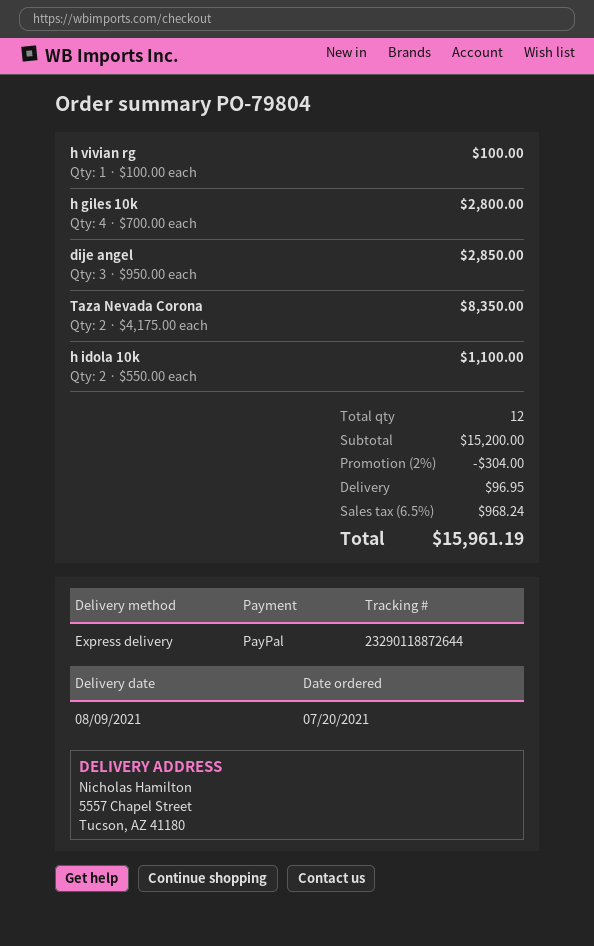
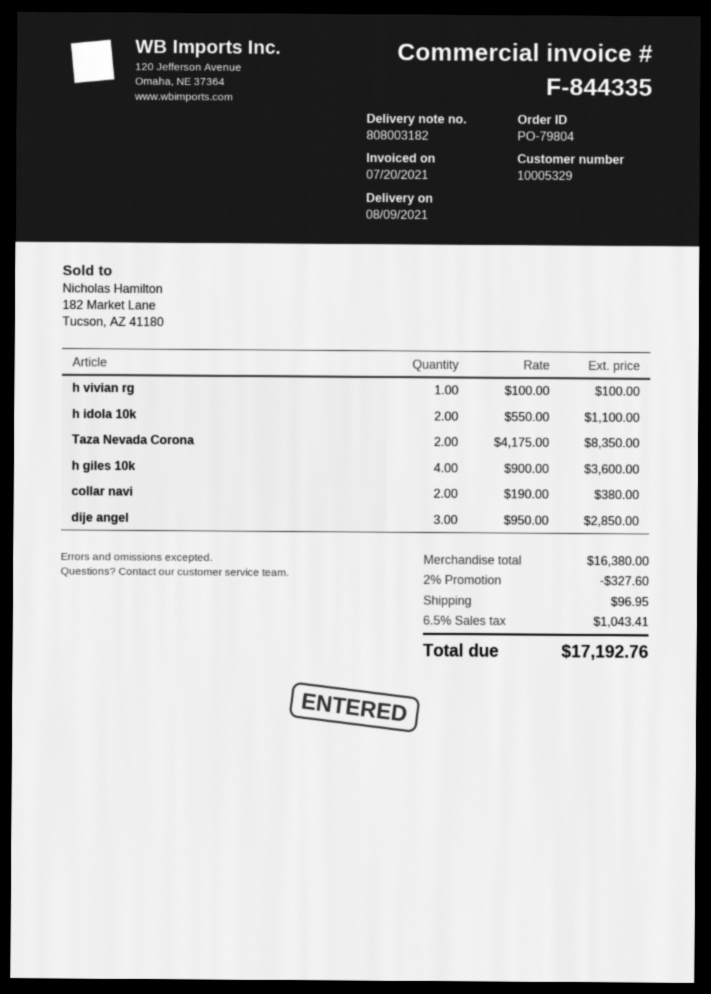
h giles 10k: 4 x 700.00 = 2800.00 -> 4 x 900.00 = 3600.00
collar navi: none -> 2 x 190.00 = 380.00
subtotal: 15200.00 -> 16380.00
discount: 2% = 304.00 -> 2% = 327.60
tax: 6.5% = 968.24 -> 6.5% = 1043.41
total: 15961.19 -> 17192.76

